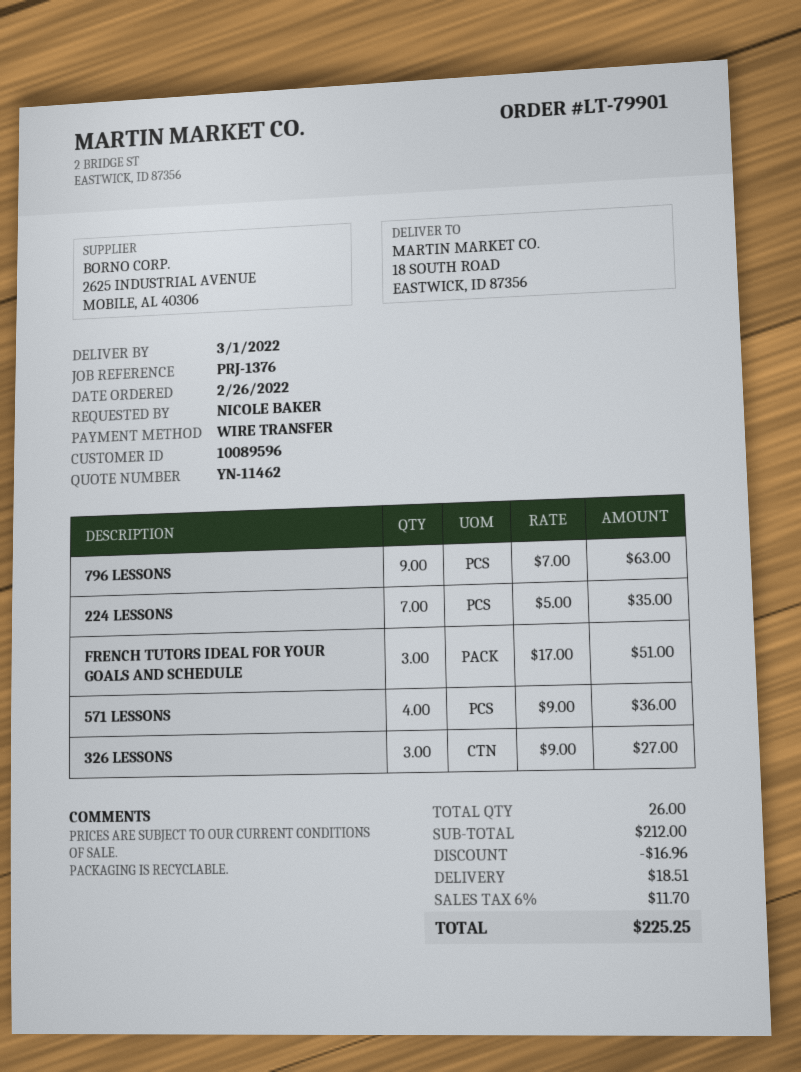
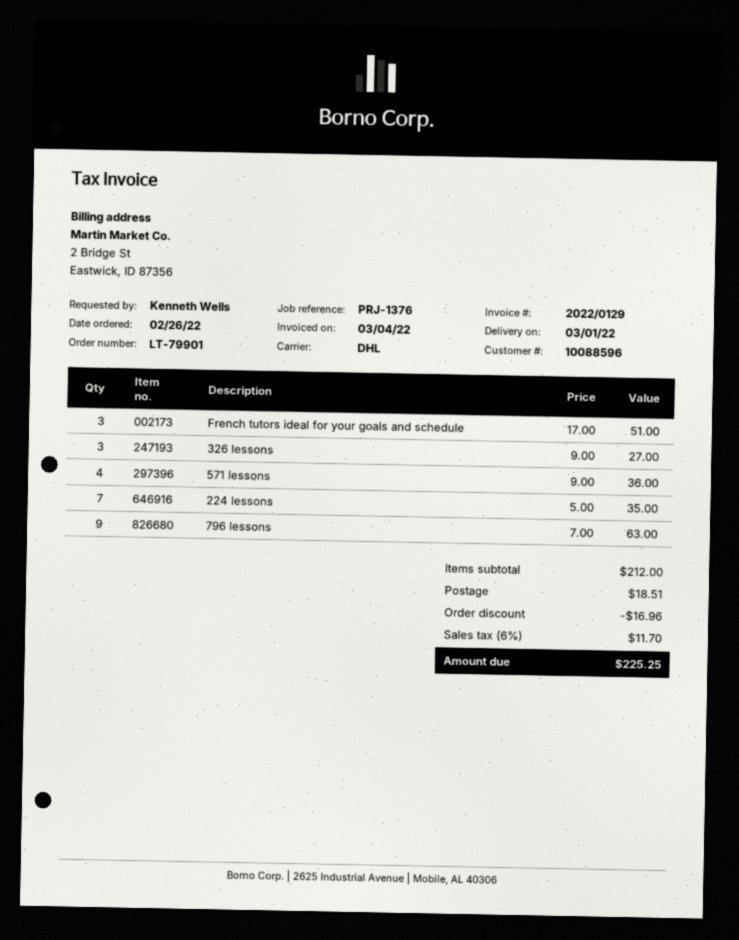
customer number: 10089596 -> 10088596
ordered by: NICOLE BAKER -> Kenneth Wells

